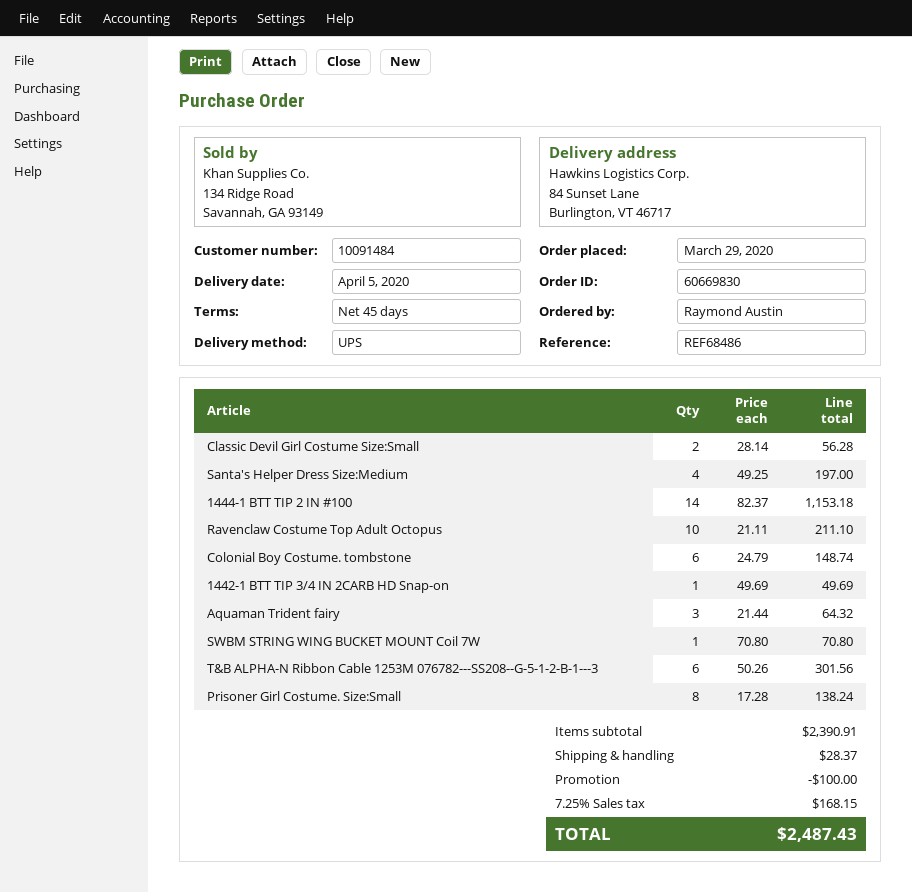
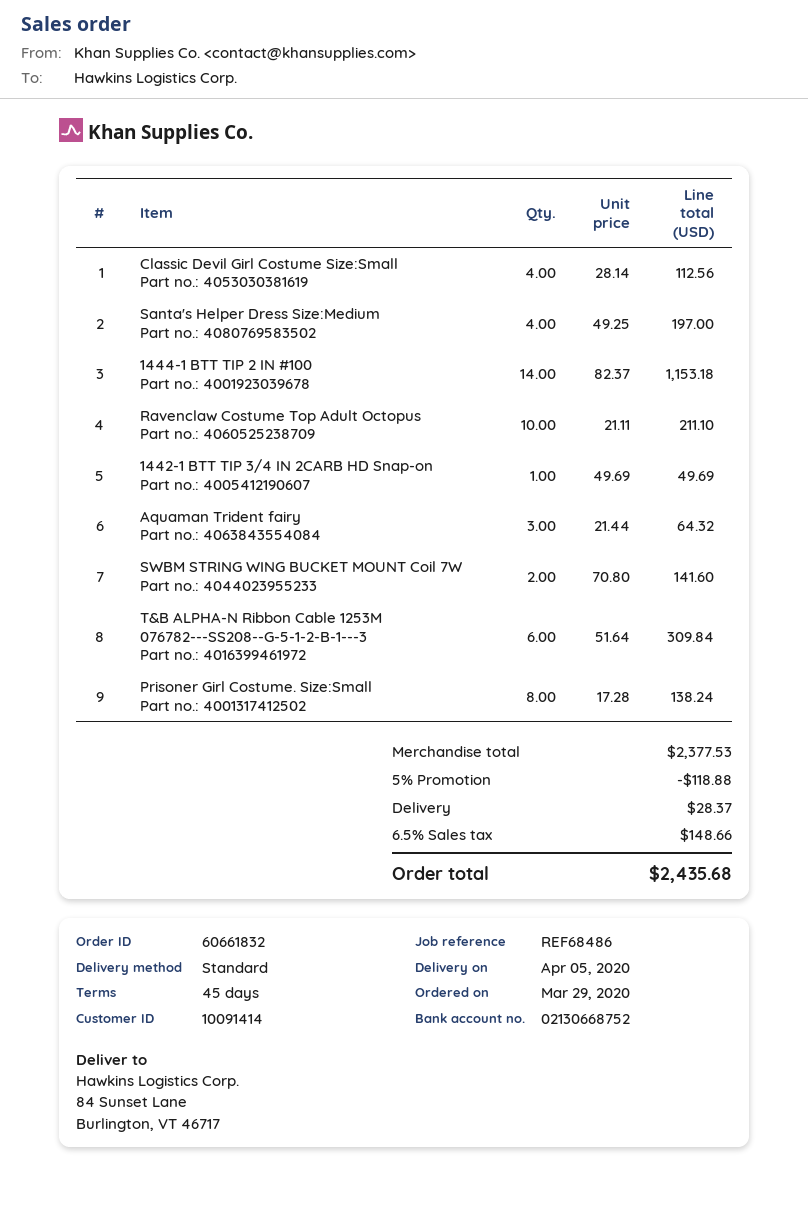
order number: 60669830 -> 60661832
customer number: 10091484 -> 10091414
shipping method: UPS -> standard
Classic Devil Girl Costume Size:Small: 2 x 28.14 = 56.28 -> 4 x 28.14 = 112.56
Colonial Boy Costume. tombstone: 6 x 24.79 = 148.74 -> none
SWBM STRING WING BUCKET MOUNT Coil 7W: 1 x 70.80 = 70.80 -> 2 x 70.80 = 141.60
T&B ALPHA-N Ribbon Cable 1253M 076782---SS208--G-5-1-2-B-1---3: 6 x 50.26 = 301.56 -> 6 x 51.64 = 309.84
subtotal: 2390.91 -> 2377.53
discount: 100.00 -> 118.88
tax: 7.25% = 168.15 -> 6.5% = 148.66
total: 2487.43 -> 2435.68

